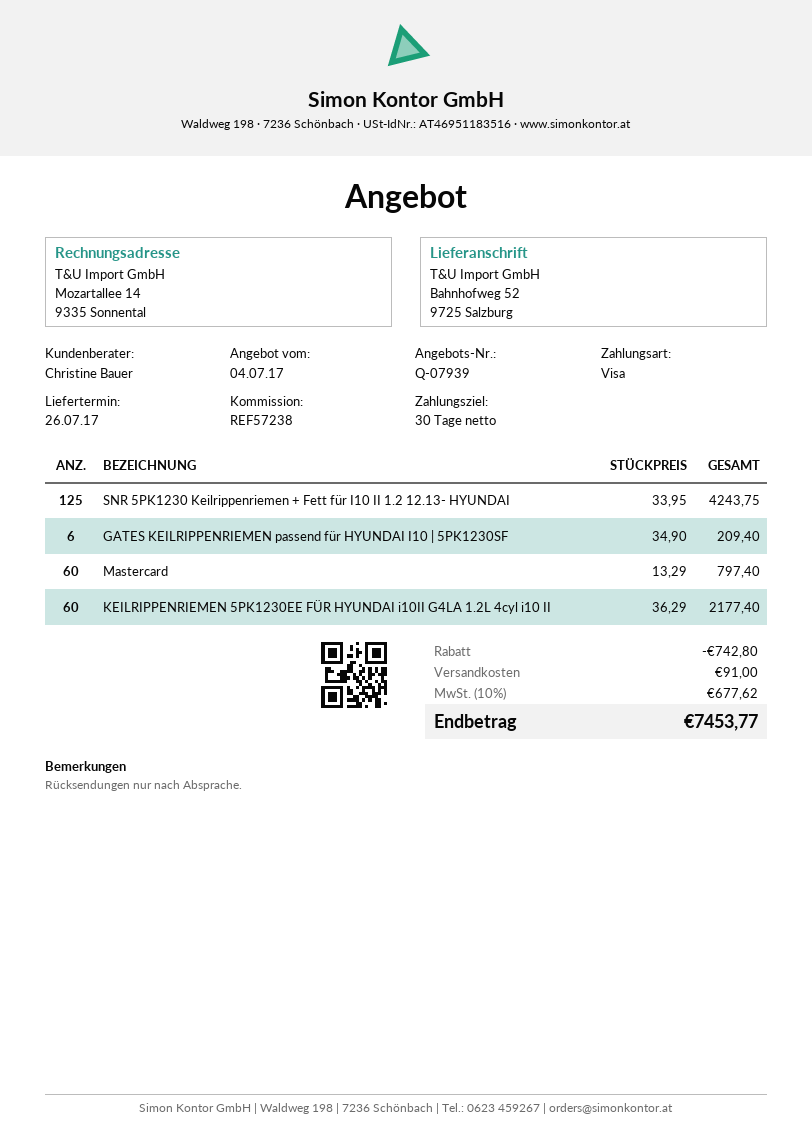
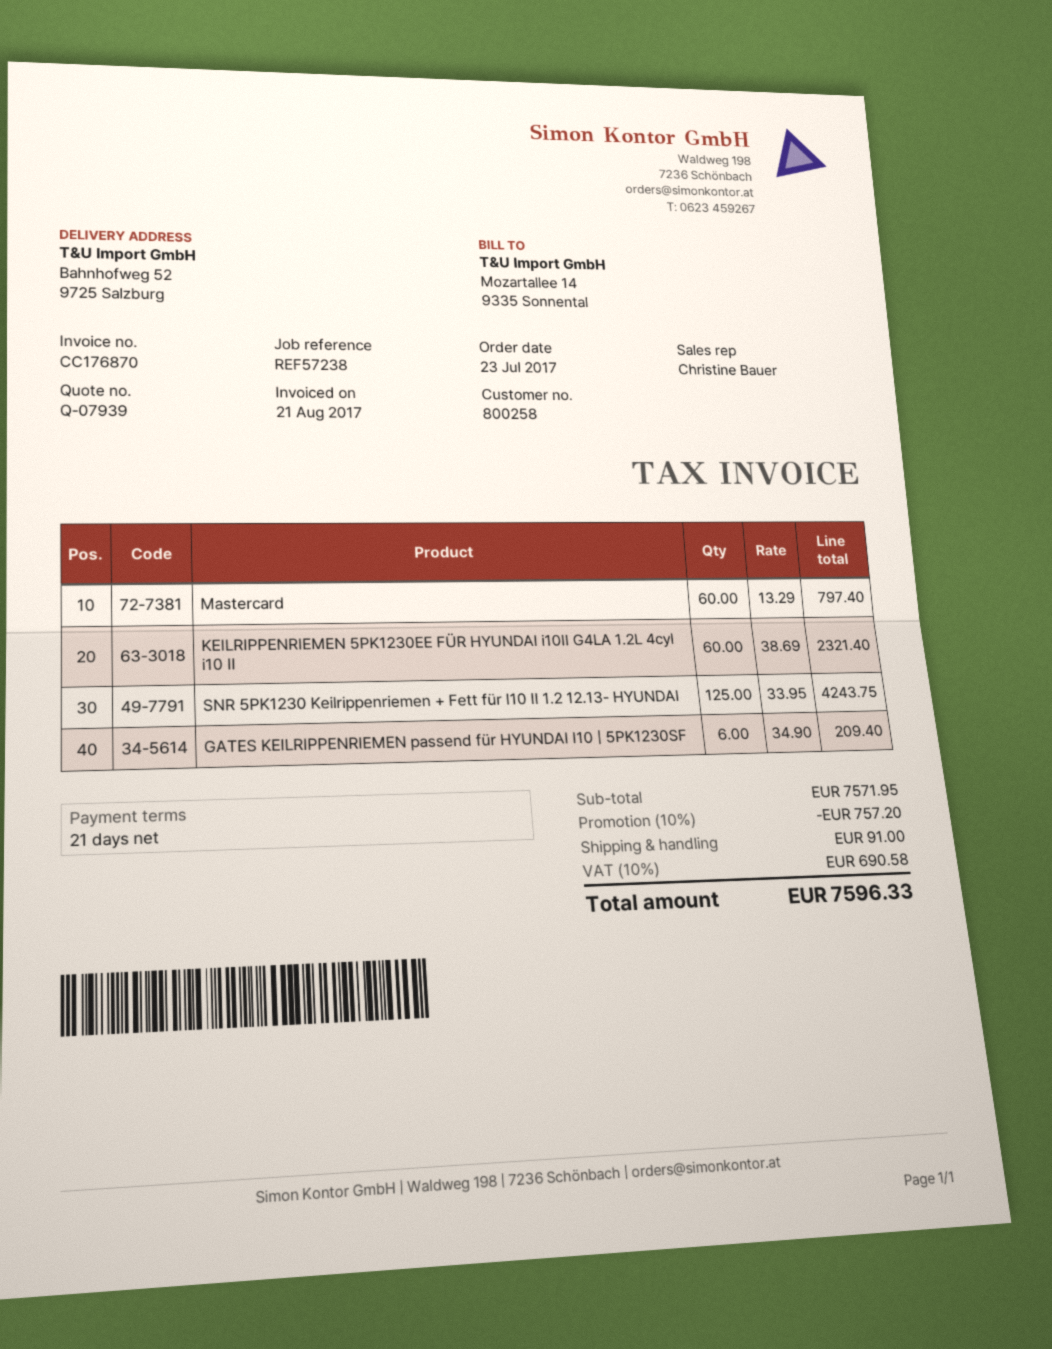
payment terms: 30 days -> 21 days
KEILRIPPENRIEMEN 5PK1230EE FÜR HYUNDAI i10II G4LA 1.2L 4cyl i10 II: 60 x 36.29 = 2177.40 -> 60 x 38.69 = 2321.40
discount: 742.80 -> 757.20
tax: 10% = 677.62 -> 10% = 690.58
total: 7453.77 -> 7596.33

